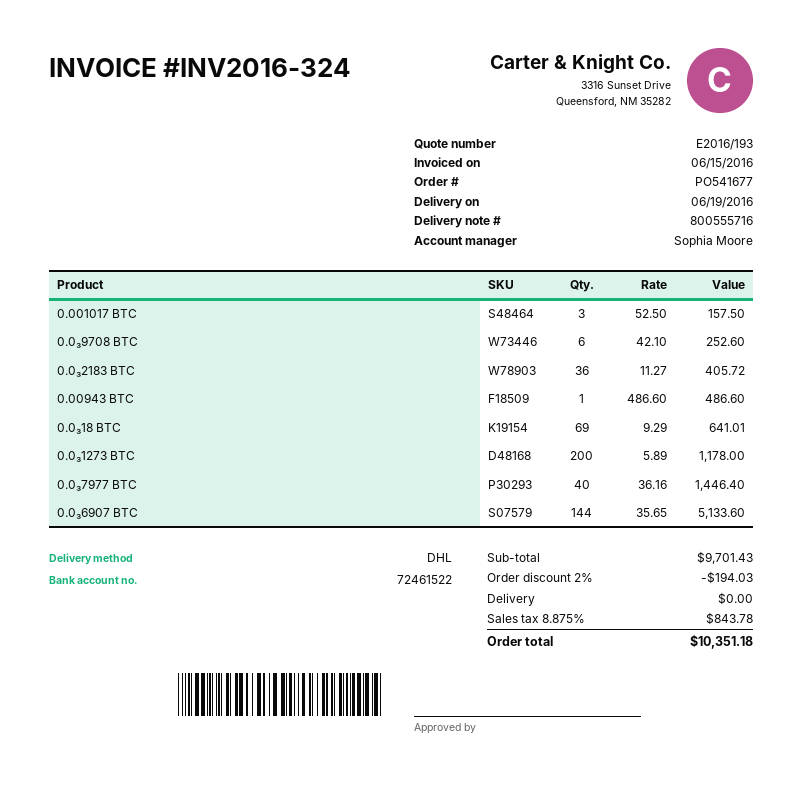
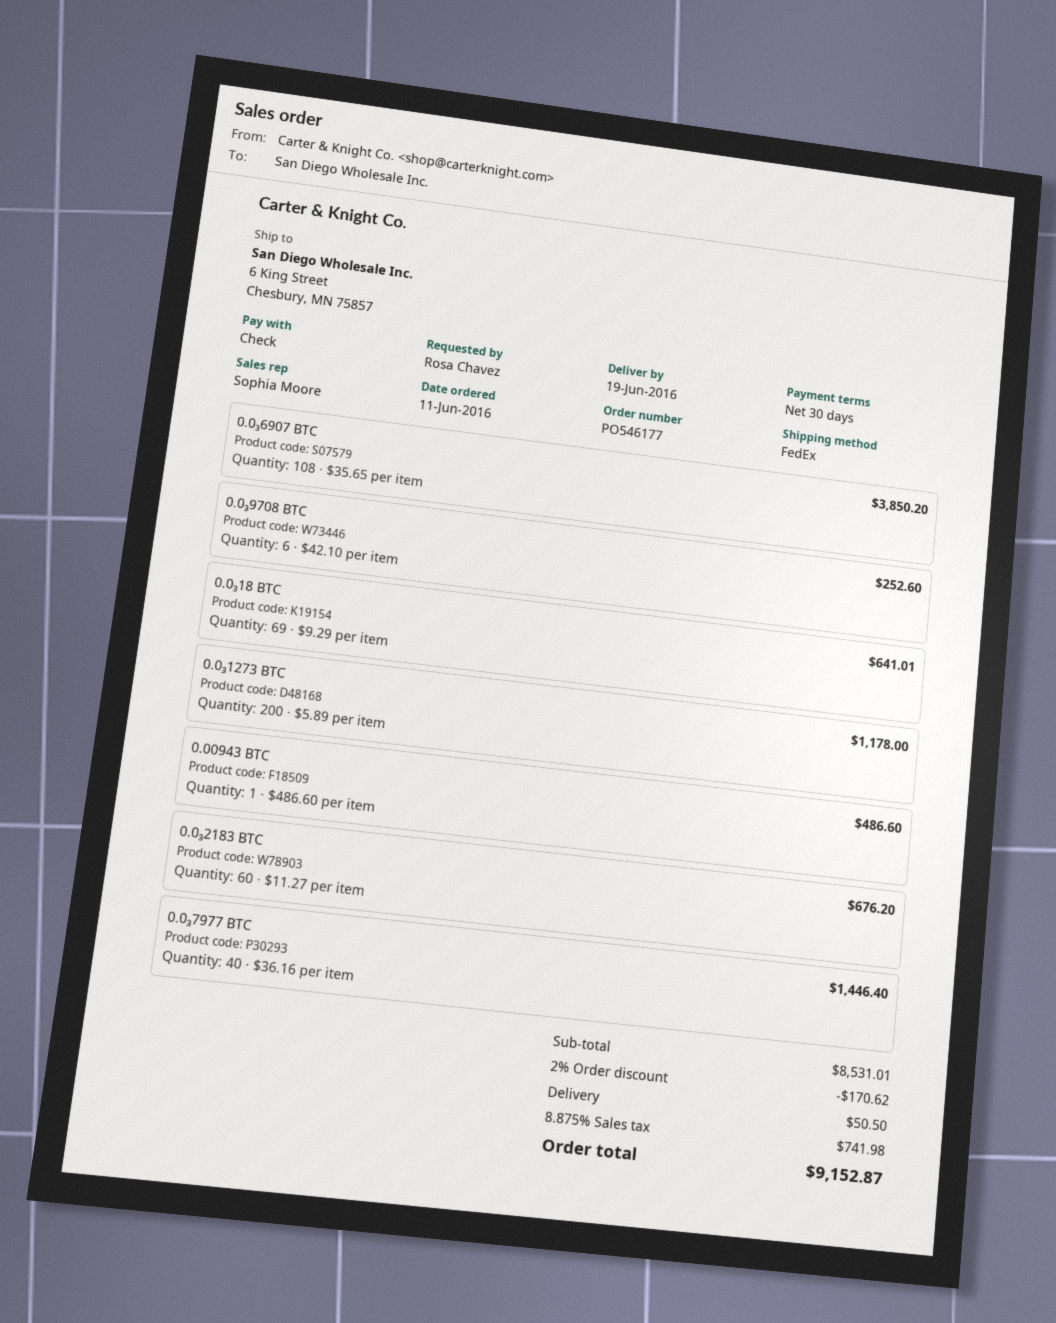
order number: PO541677 -> PO546177
shipping method: DHL -> FedEx
0.001017 BTC: 3 x 52.50 = 157.50 -> none
0.0₃2183 BTC: 36 x 11.27 = 405.72 -> 60 x 11.27 = 676.20
0.0₃6907 BTC: 144 x 35.65 = 5133.60 -> 108 x 35.65 = 3850.20
subtotal: 9701.43 -> 8531.01
discount: 2% = 194.03 -> 2% = 170.62
shipping: 0.00 -> 50.50
tax: 8.875% = 843.78 -> 8.875% = 741.98
total: 10351.18 -> 9152.87

